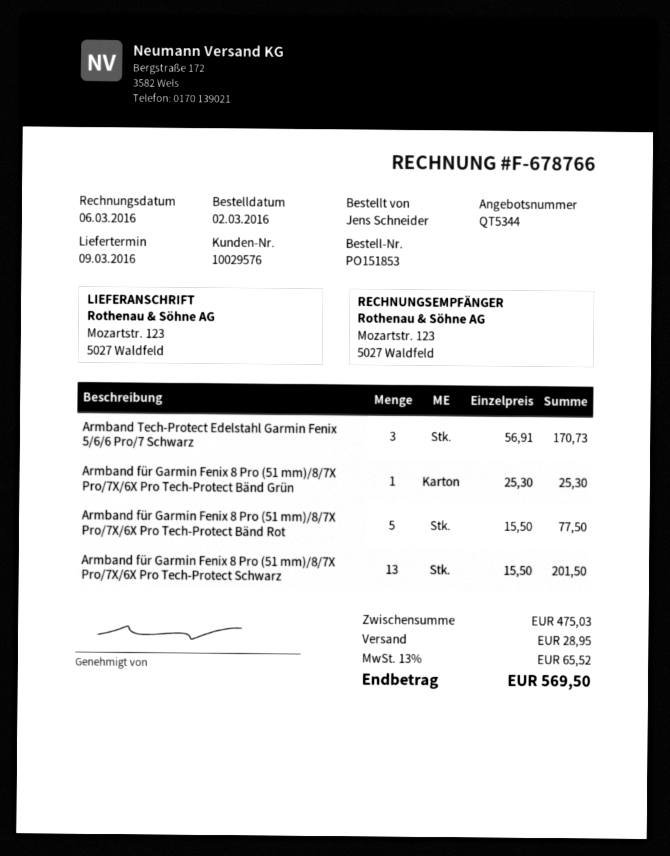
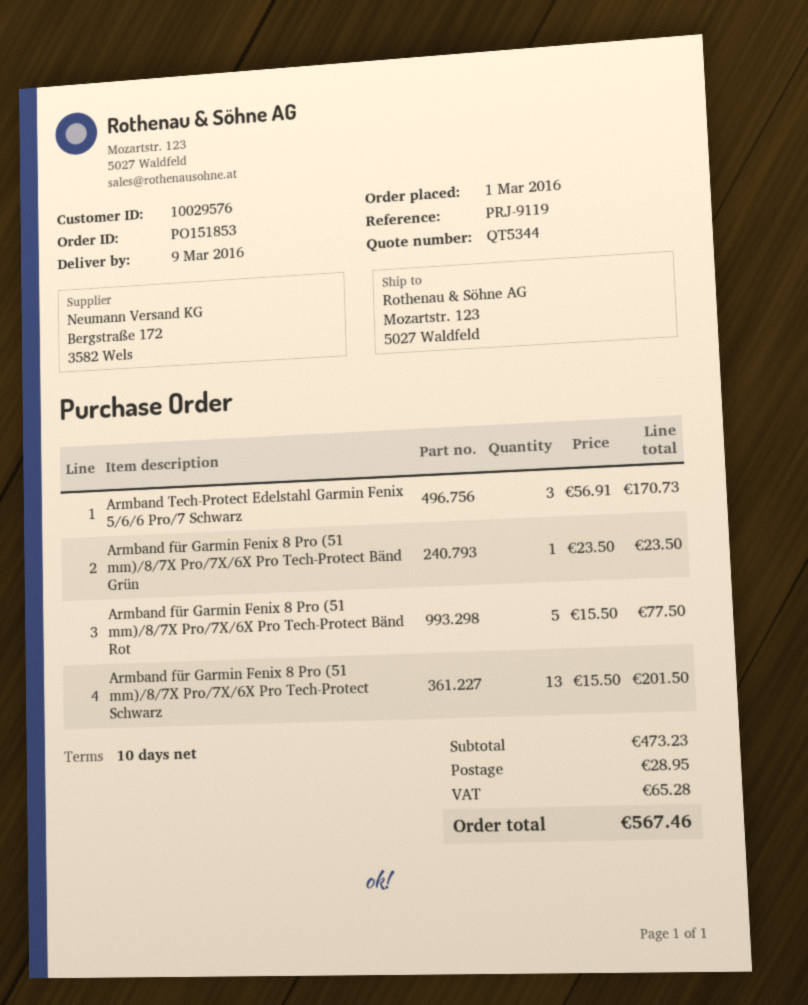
order date: 2016-03-02 -> 2016-03-01
Armband für Garmin Fenix 8 Pro (51 mm)/8/7X Pro/7X/6X Pro Tech-Protect Bänd Grün: 1 x 25.30 = 25.30 -> 1 x 23.50 = 23.50
subtotal: 475.03 -> 473.23
tax: 65.52 -> 65.28
total: 569.50 -> 567.46

